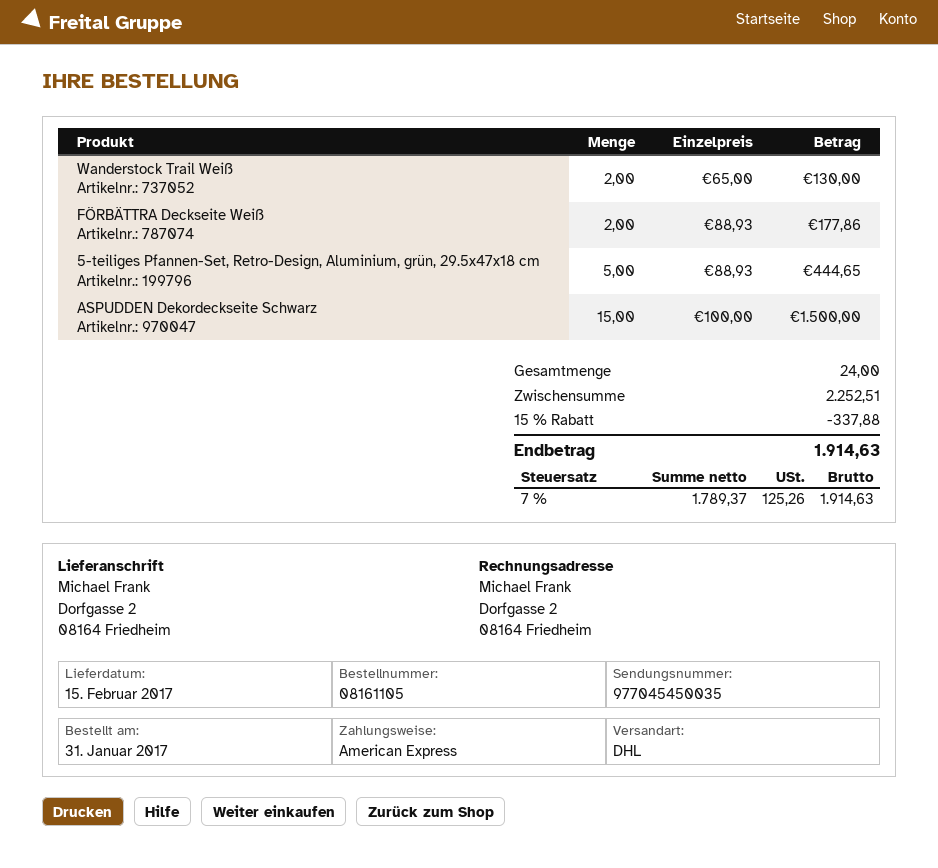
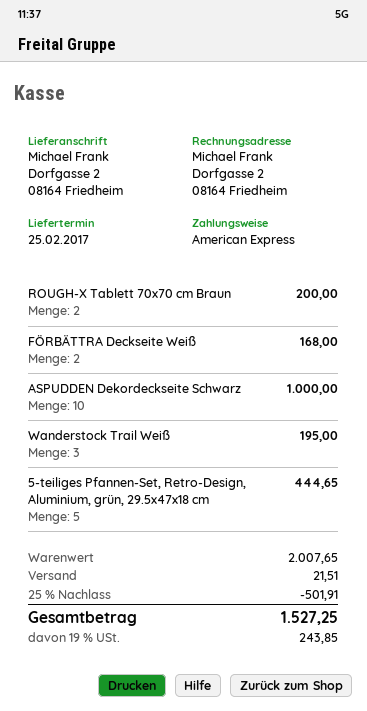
delivery date: 2017-02-15 -> 2017-02-25
Wanderstock Trail Weiß: 2 for 130.00 -> 3 for 195.00
FÖRBÄTTRA Deckseite Weiß: 2 for 177.86 -> 2 for 168.00
ASPUDDEN Dekordeckseite Schwarz: 15 for 1500.00 -> 10 for 1000.00
ROUGH-X Tablett 70x70 cm Braun: none -> 2 for 200.00
subtotal: 2252.51 -> 2007.65
discount: 15% = 337.88 -> 25% = 501.91
shipping: none -> 21.51
tax: 7% = 125.26 -> 19% = 243.85
total: 1914.63 -> 1527.25

